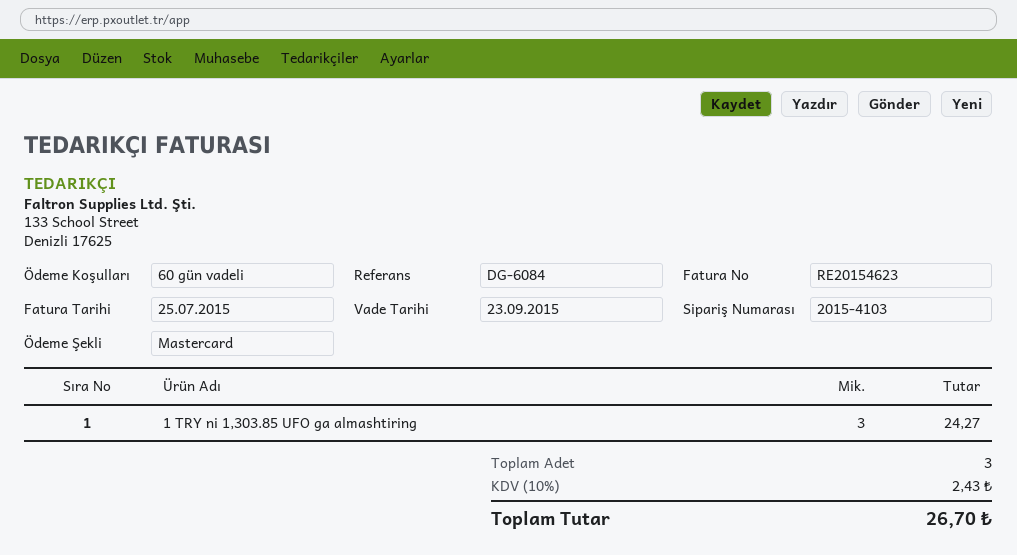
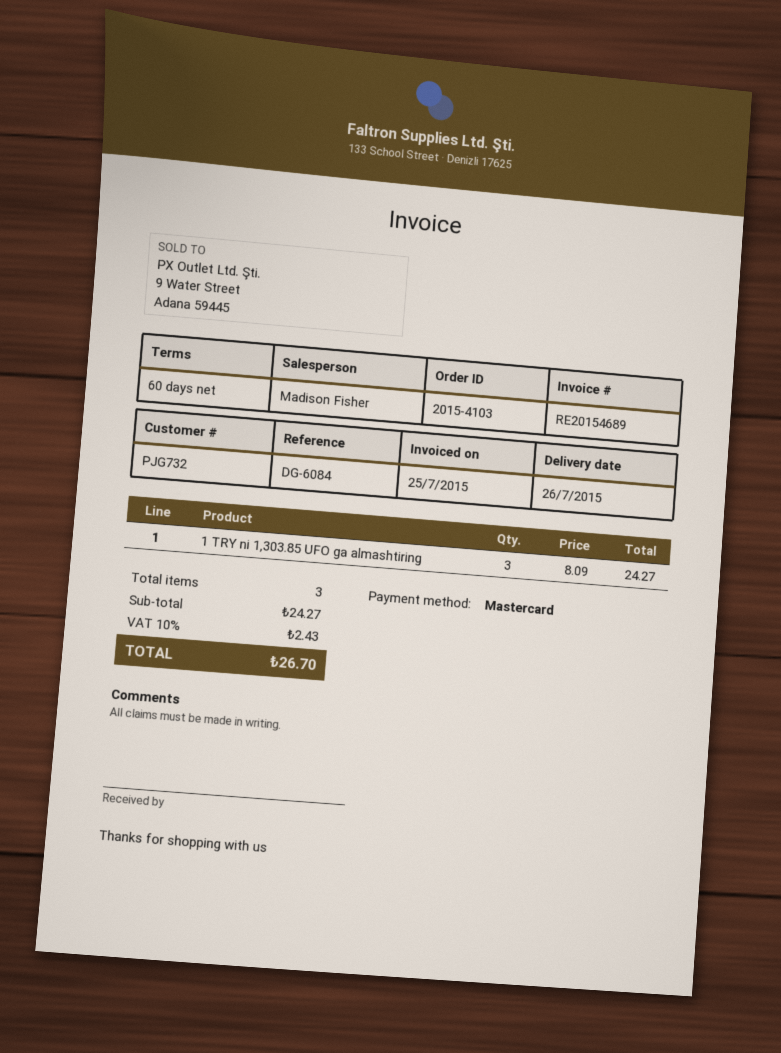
invoice number: RE20154623 -> RE20154689

